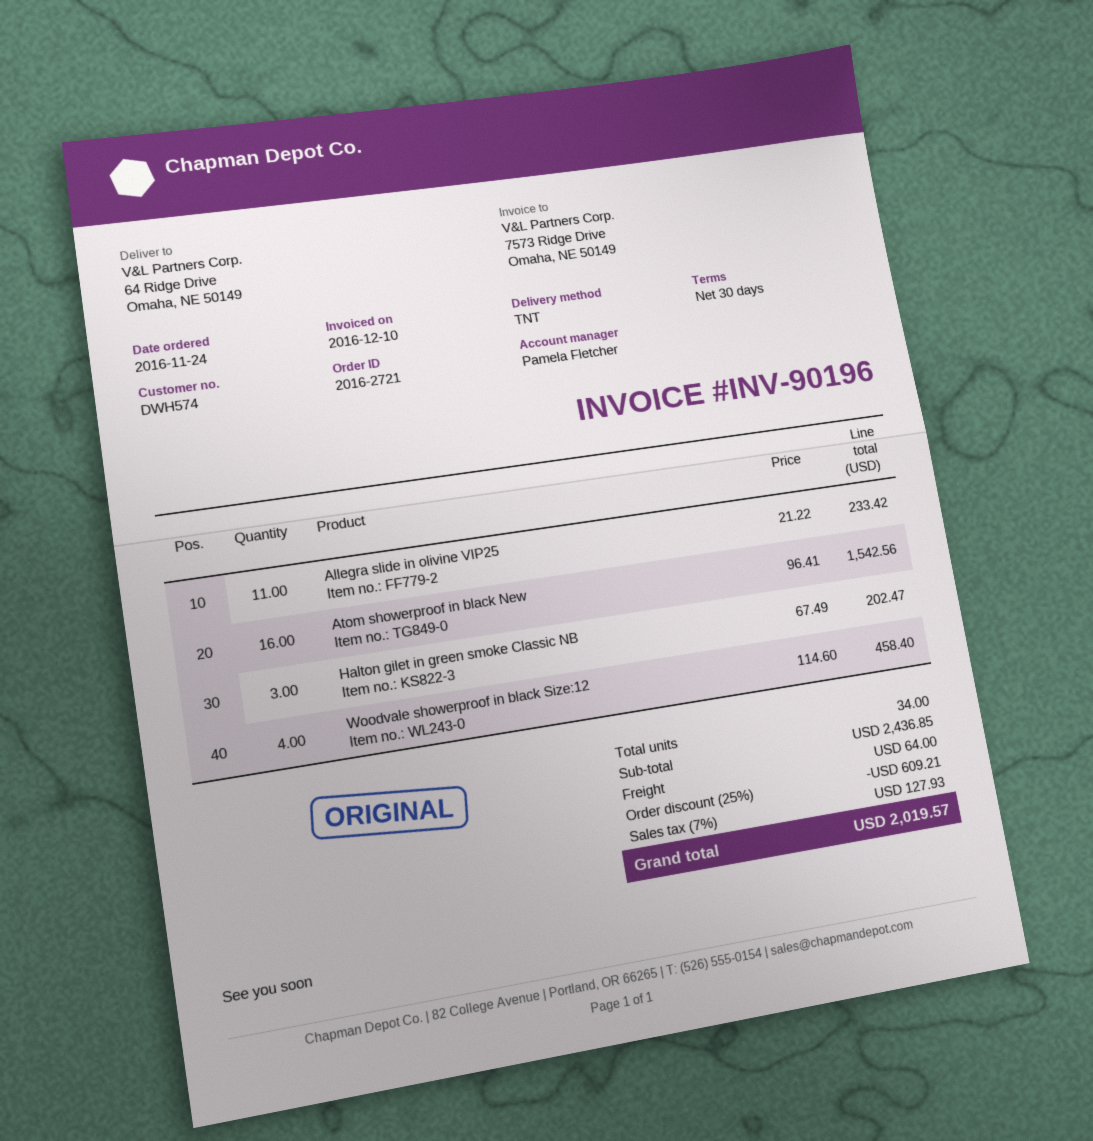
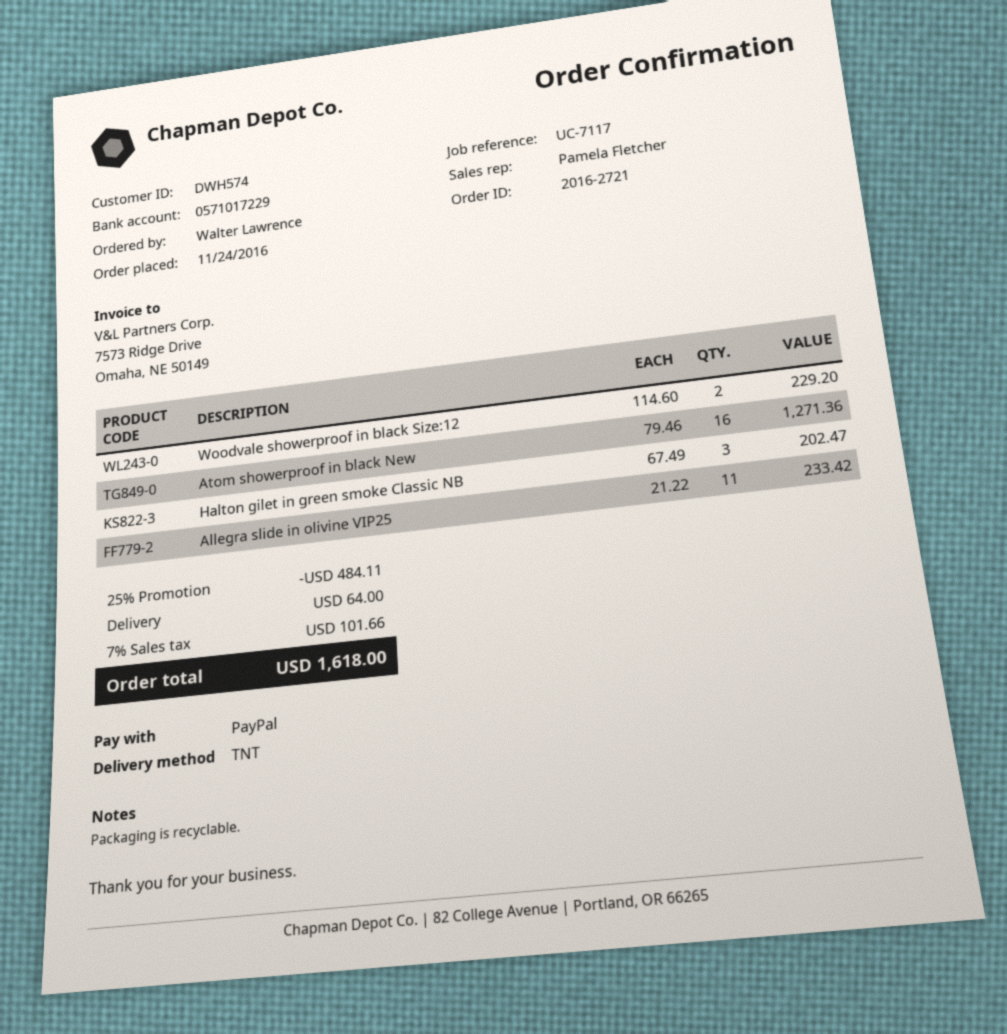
Atom showerproof in black New: 16 x 96.41 = 1542.56 -> 16 x 79.46 = 1271.36
Woodvale showerproof in black Size:12: 4 x 114.60 = 458.40 -> 2 x 114.60 = 229.20
discount: 25% = 609.21 -> 25% = 484.11
tax: 7% = 127.93 -> 7% = 101.66
total: 2019.57 -> 1618.00

